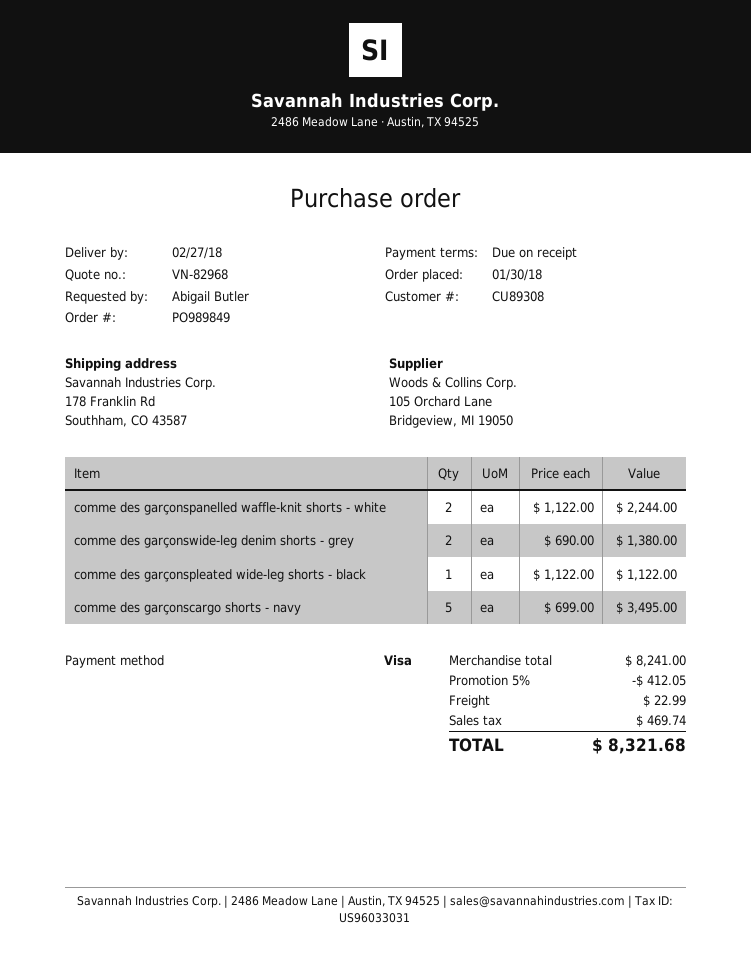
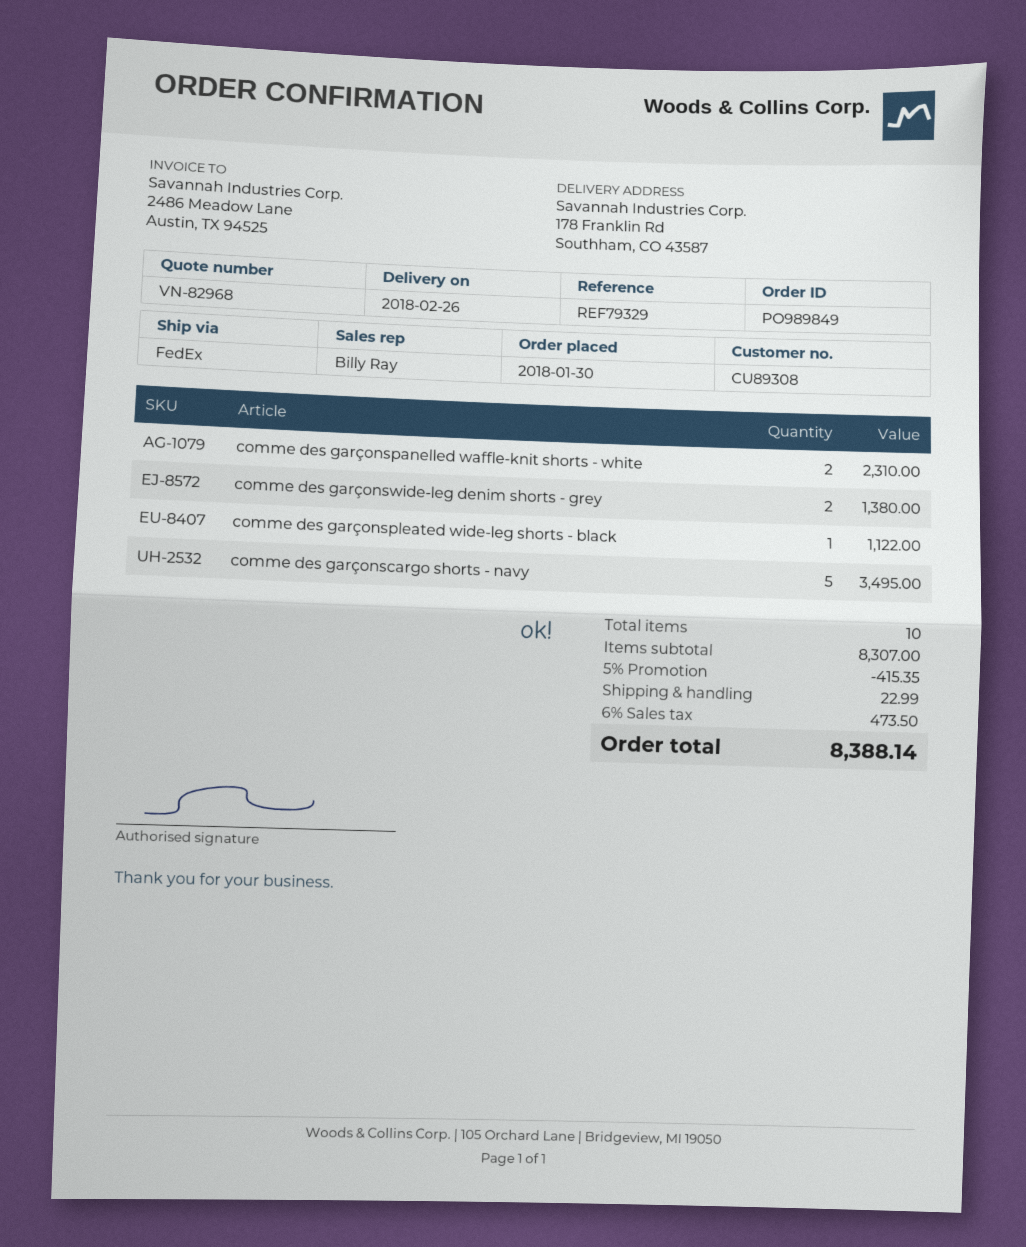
delivery date: 2018-02-27 -> 2018-02-26
comme des garçonspanelled waffle-knit shorts - white: 2 for 2244.00 -> 2 for 2310.00
subtotal: 8241.00 -> 8307.00
discount: 5% = 412.05 -> 5% = 415.35
tax: 469.74 -> 473.50
total: 8321.68 -> 8388.14

